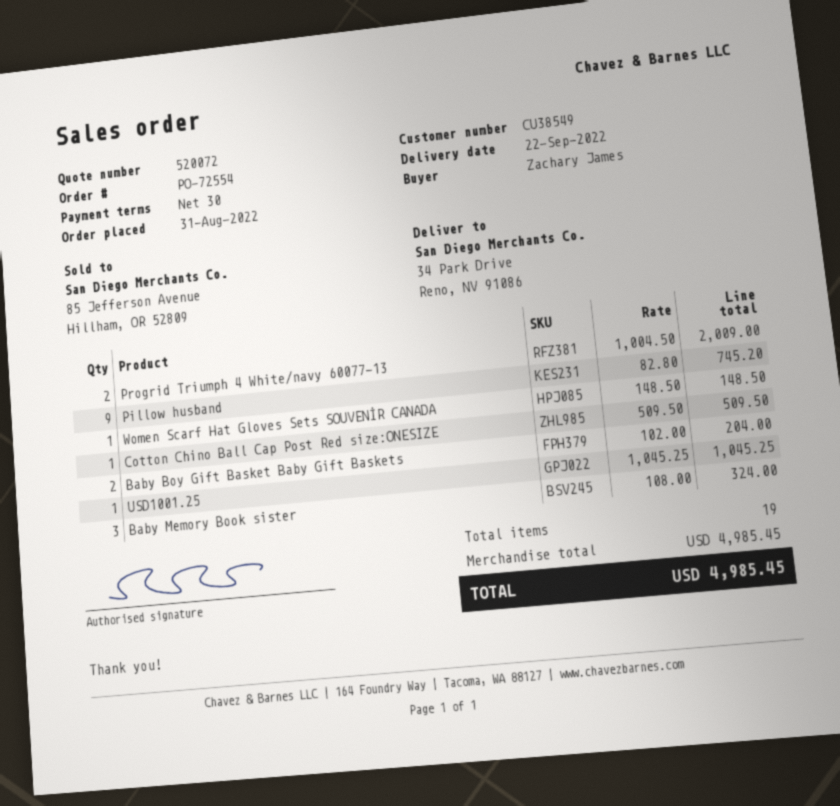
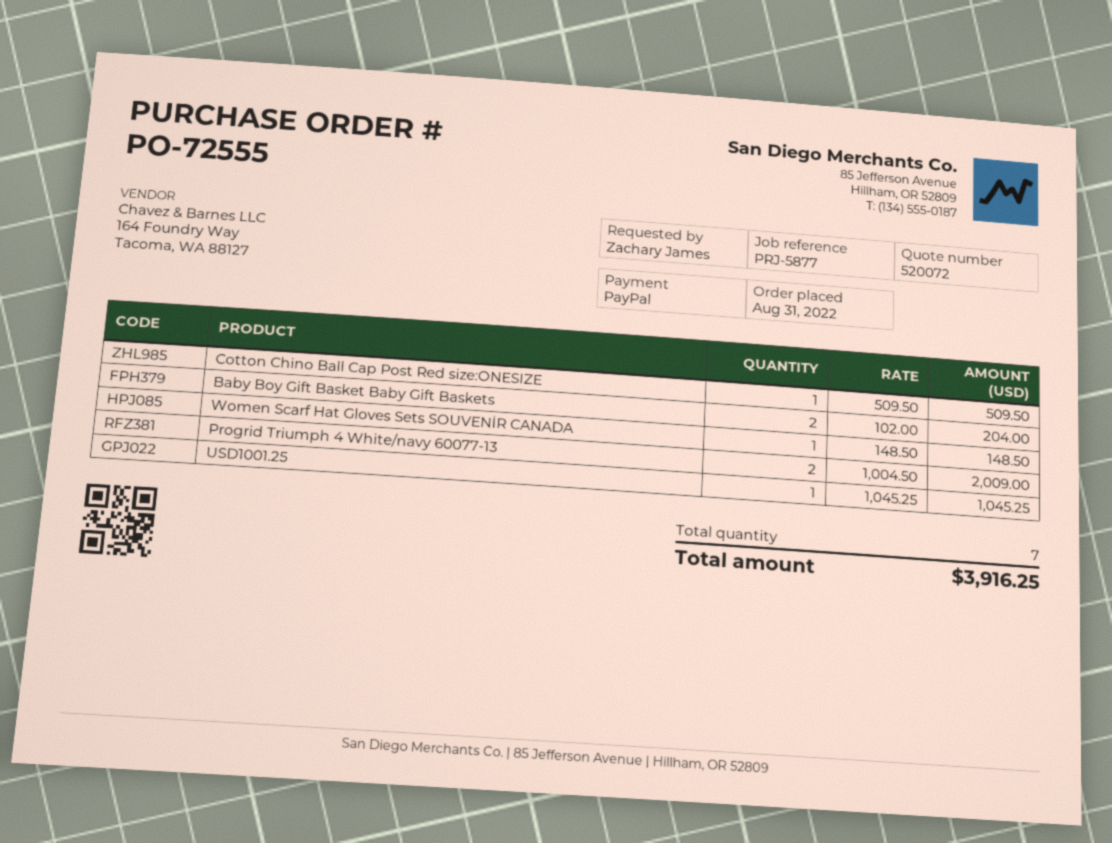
order number: PO-72554 -> PO-72555
Pillow husband: 9 x 82.80 = 745.20 -> none
Baby Memory Book sister: 3 x 108.00 = 324.00 -> none
total quantity: 19 -> 7
total: 4985.45 -> 3916.25

